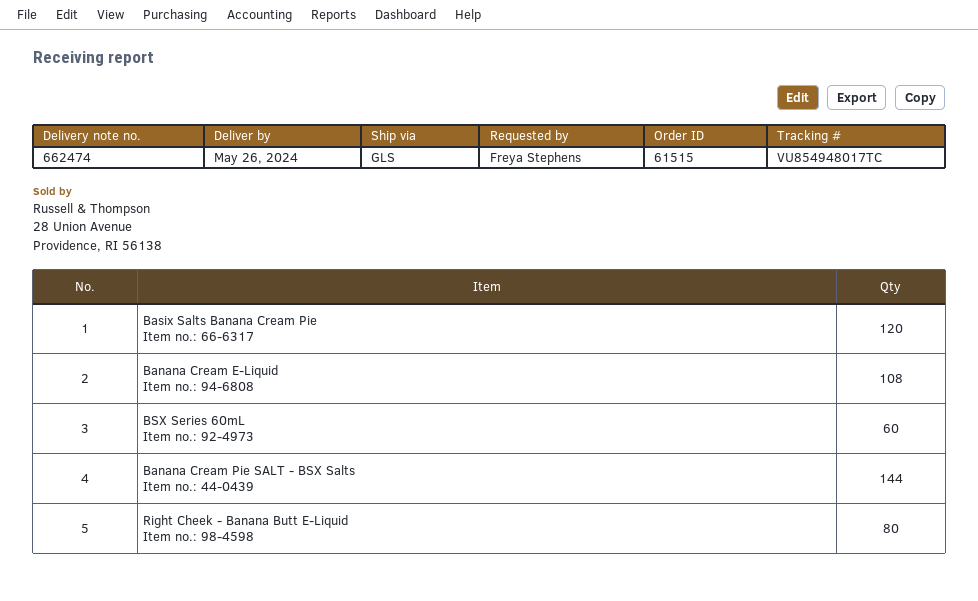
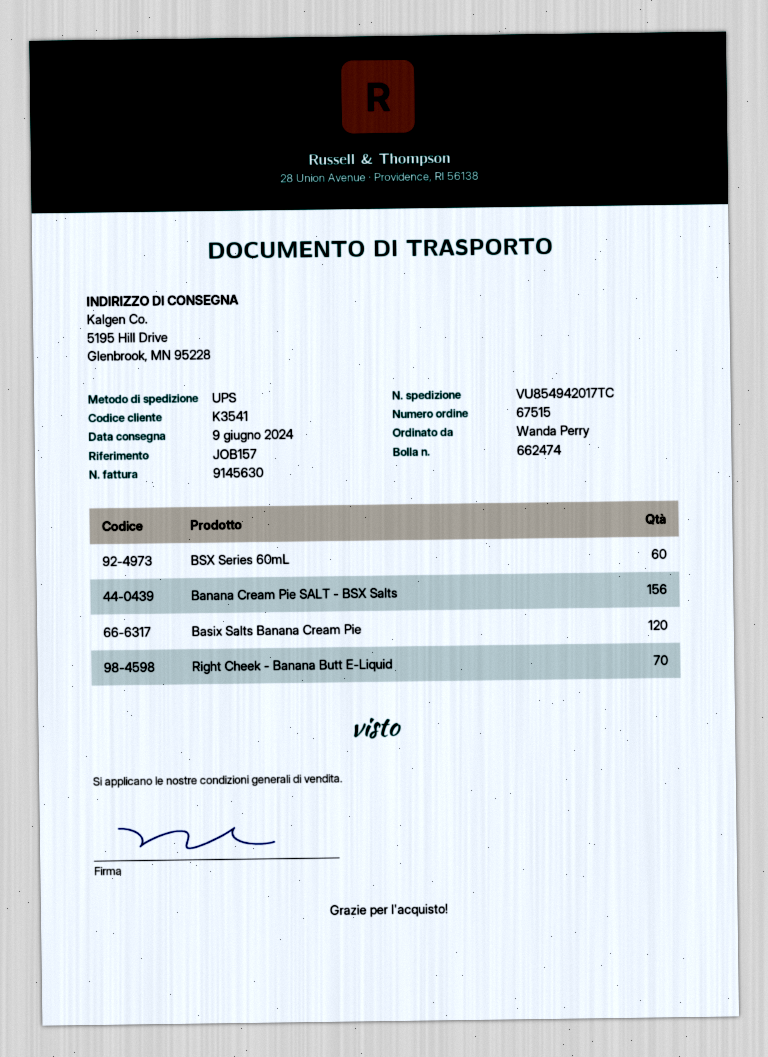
order number: 61515 -> 67515
delivery date: 2024-05-26 -> 2024-06-09
ordered by: Freya Stephens -> Wanda Perry
shipping method: GLS -> UPS
tracking number: VU854948017TC -> VU854942017TC
Banana Cream E-Liquid: 108 -> none
Banana Cream Pie SALT - BSX Salts: 144 -> 156
Right Cheek - Banana Butt E-Liquid: 80 -> 70

